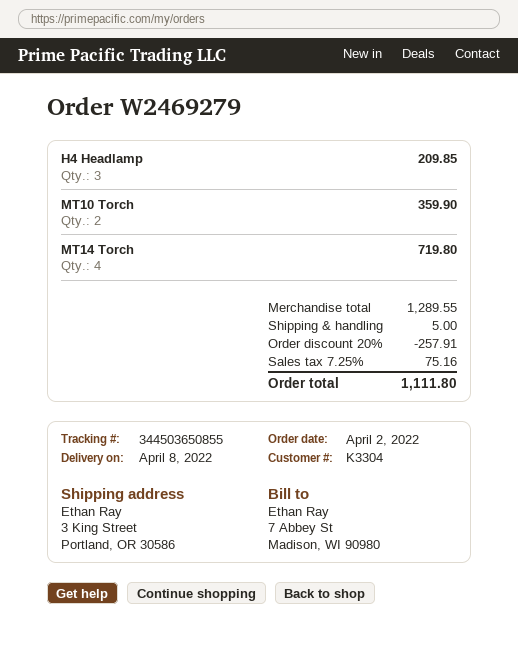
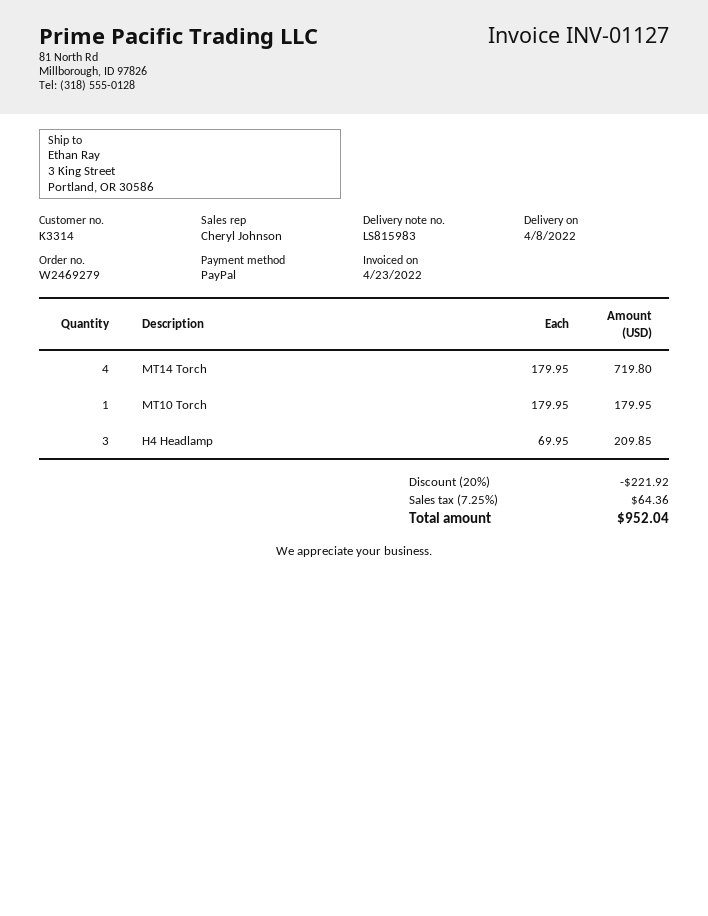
customer number: K3304 -> K3314
MT10 Torch: 2 for 359.90 -> 1 for 179.95
discount: 20% = 257.91 -> 20% = 221.92
shipping: 5.00 -> none
tax: 7.25% = 75.16 -> 7.25% = 64.36
total: 1111.80 -> 952.04

